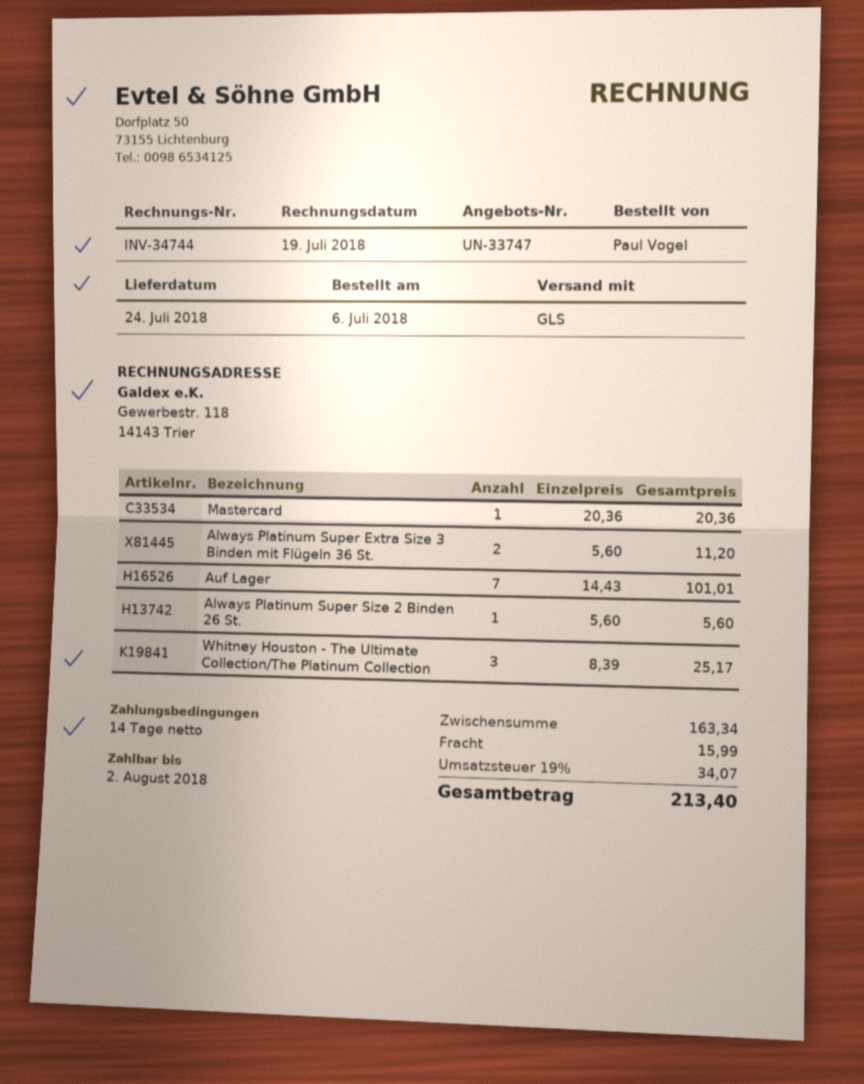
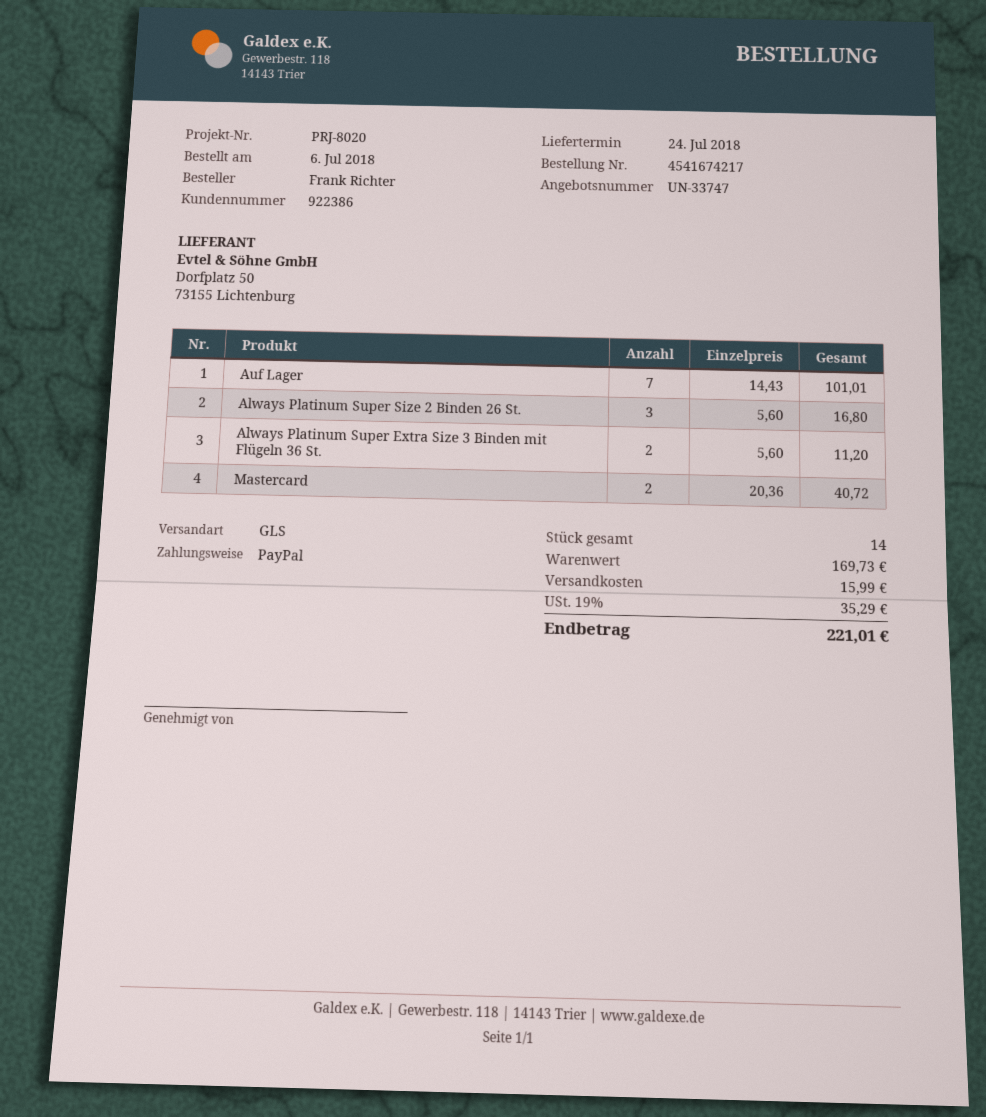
ordered by: Paul Vogel -> Frank Richter
Mastercard: 1 x 20.36 = 20.36 -> 2 x 20.36 = 40.72
Always Platinum Super Size 2 Binden 26 St.: 1 x 5.60 = 5.60 -> 3 x 5.60 = 16.80
Whitney Houston - The Ultimate Collection/The Platinum Collection: 3 x 8.39 = 25.17 -> none
subtotal: 163.34 -> 169.73
tax: 19% = 34.07 -> 19% = 35.29
total: 213.40 -> 221.01

